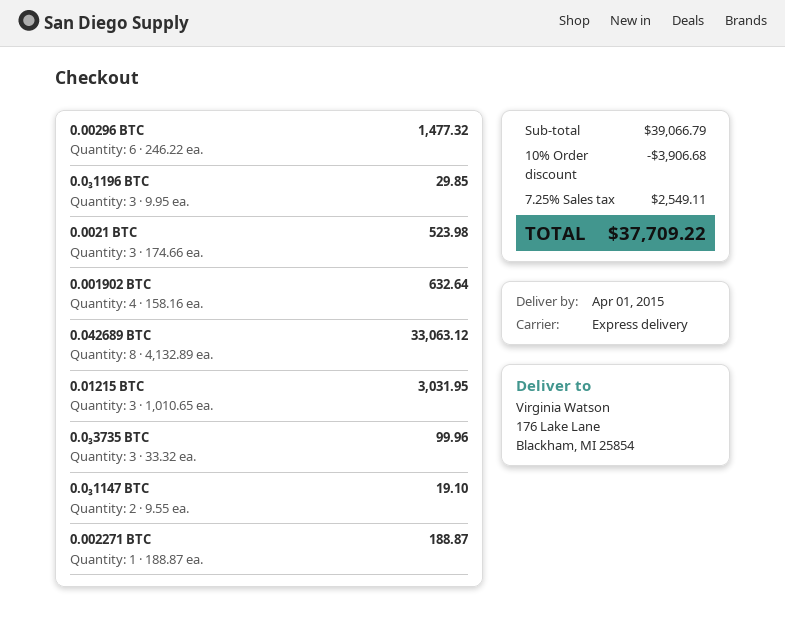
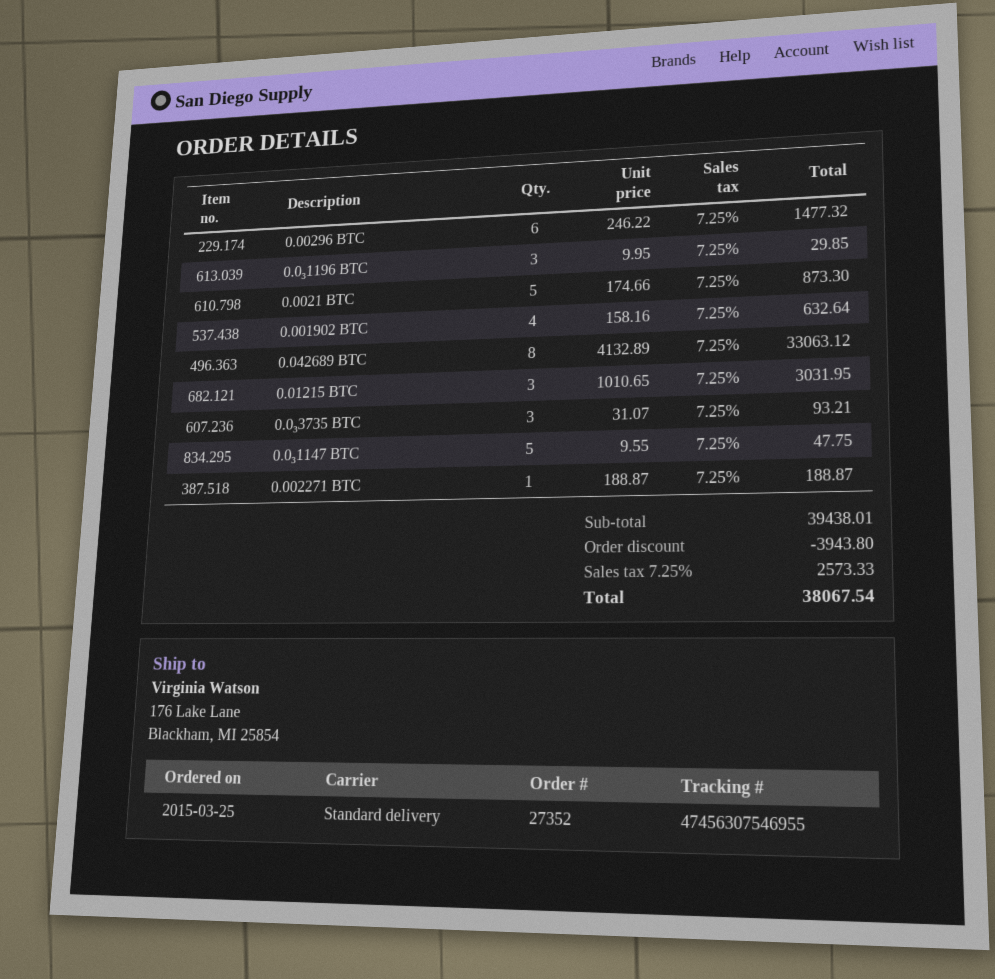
shipping method: express -> standard
0.0021 BTC: 3 x 174.66 = 523.98 -> 5 x 174.66 = 873.30
0.0₃3735 BTC: 3 x 33.32 = 99.96 -> 3 x 31.07 = 93.21
0.0₃1147 BTC: 2 x 9.55 = 19.10 -> 5 x 9.55 = 47.75
subtotal: 39066.79 -> 39438.01
discount: 3906.68 -> 3943.80
tax: 7.25% = 2549.11 -> 7.25% = 2573.33
total: 37709.22 -> 38067.54

